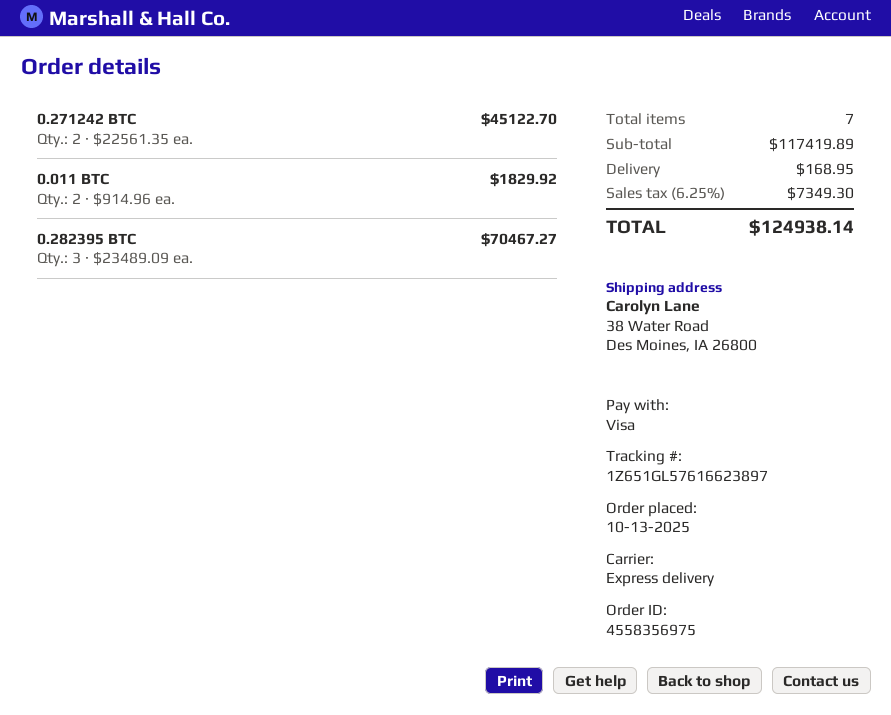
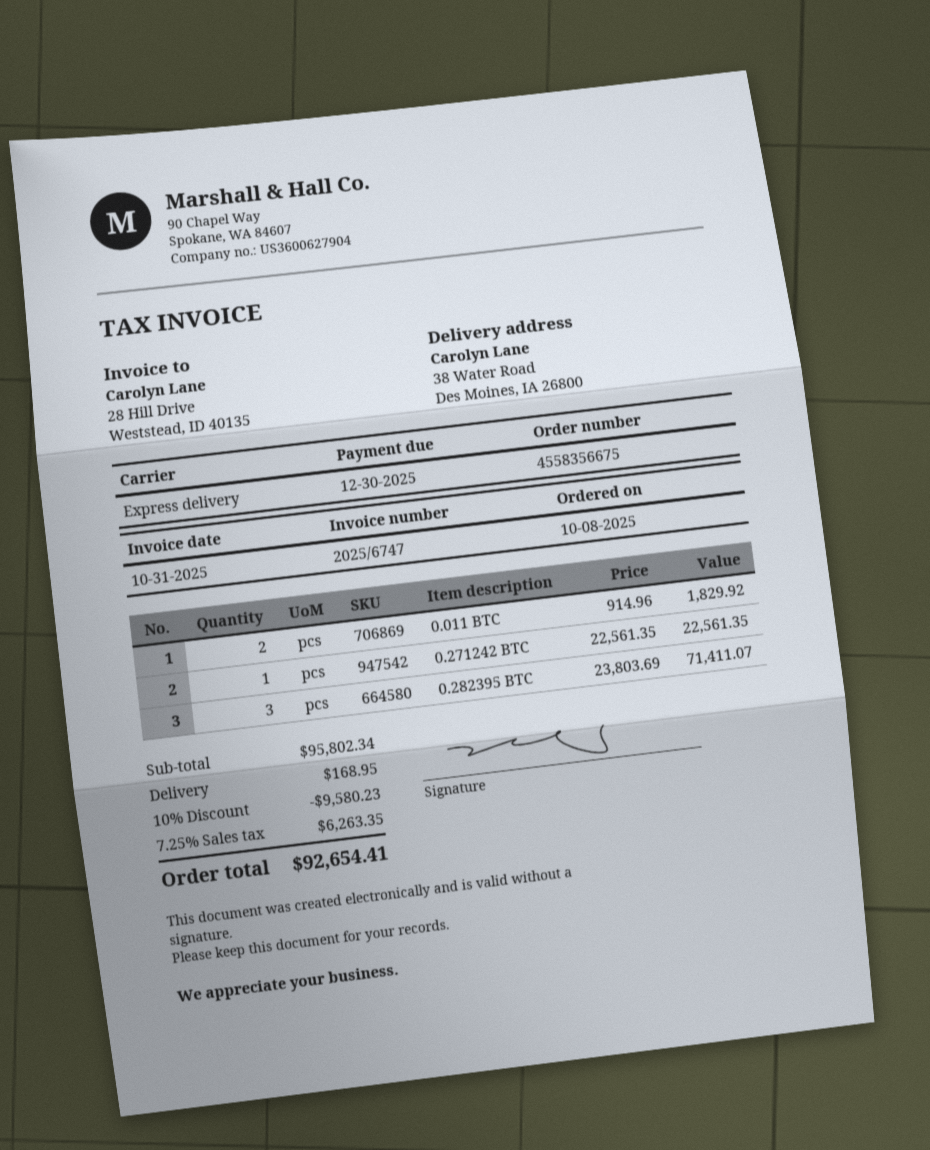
order number: 4558356975 -> 4558356675
order date: 2025-10-13 -> 2025-10-08
0.271242 BTC: 2 x 22561.35 = 45122.70 -> 1 x 22561.35 = 22561.35
0.282395 BTC: 3 x 23489.09 = 70467.27 -> 3 x 23803.69 = 71411.07
subtotal: 117419.89 -> 95802.34
discount: none -> 10% = 9580.23
tax: 6.25% = 7349.30 -> 7.25% = 6263.35
total: 124938.14 -> 92654.41

